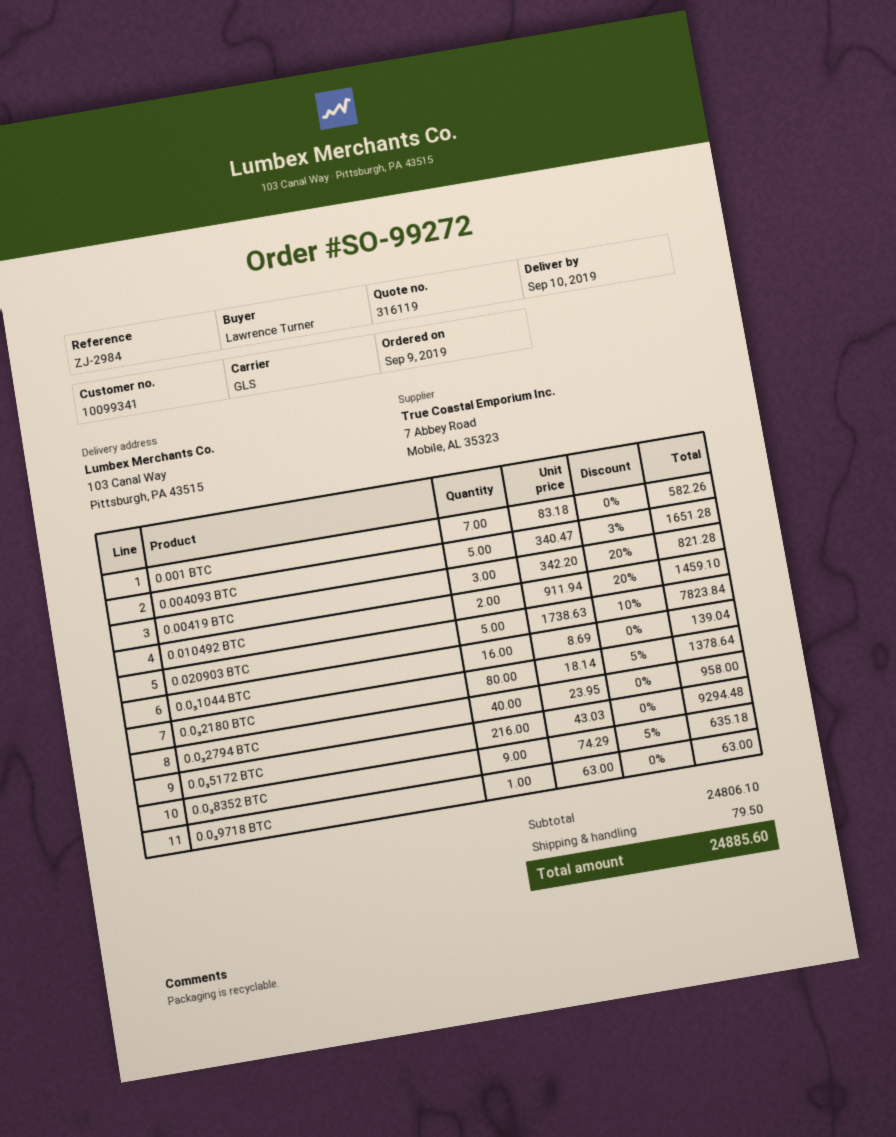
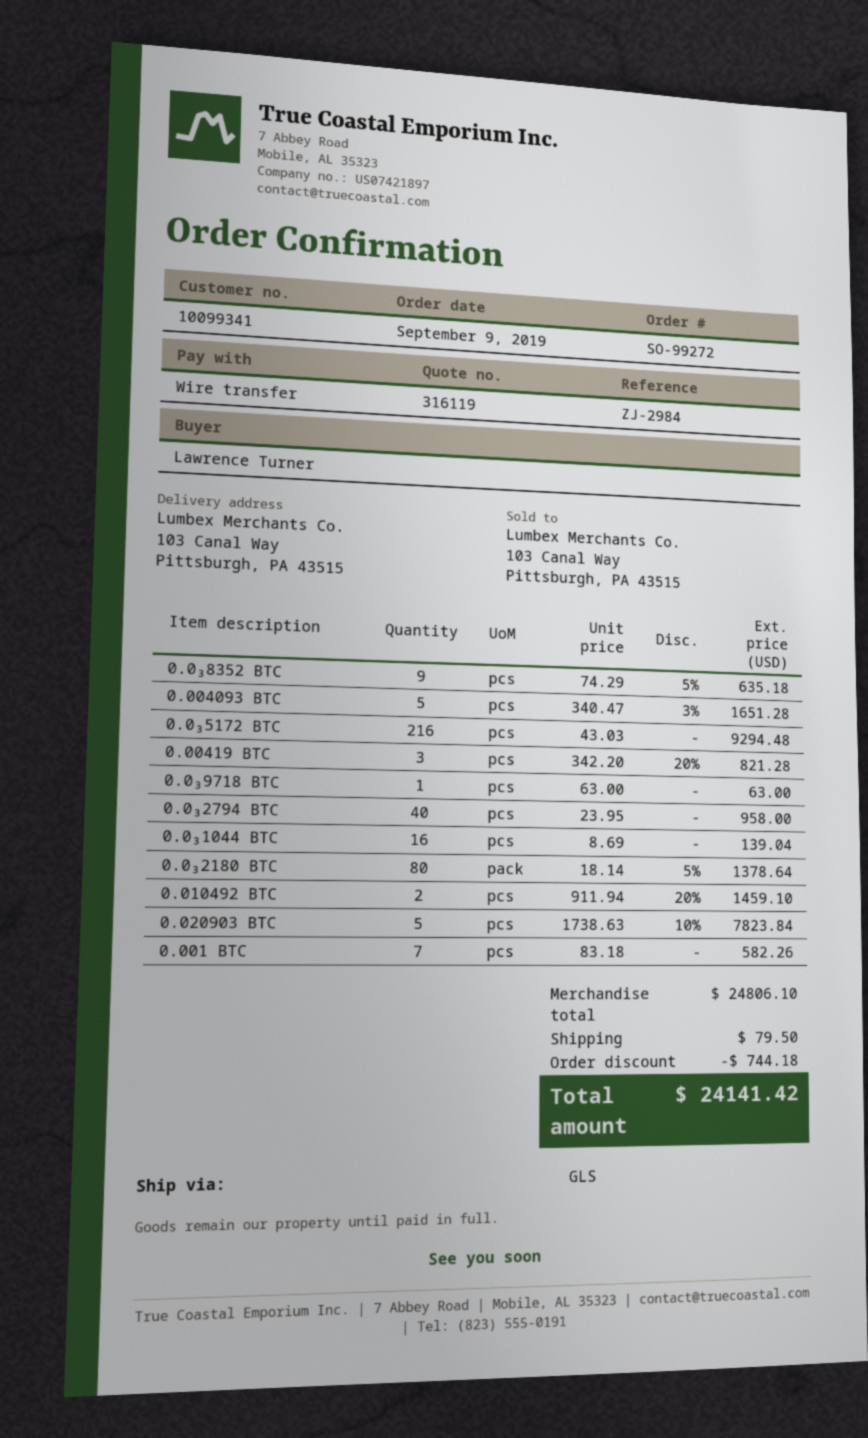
discount: none -> 744.18
total: 24885.60 -> 24141.42

